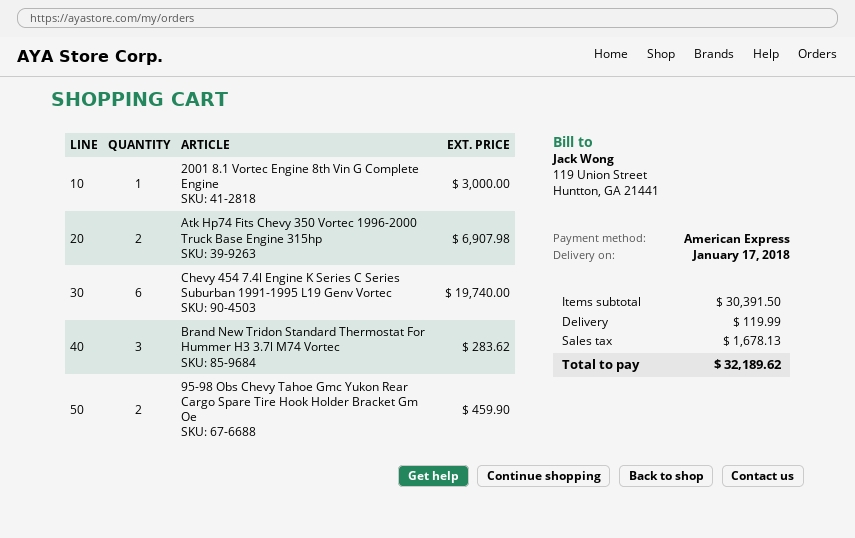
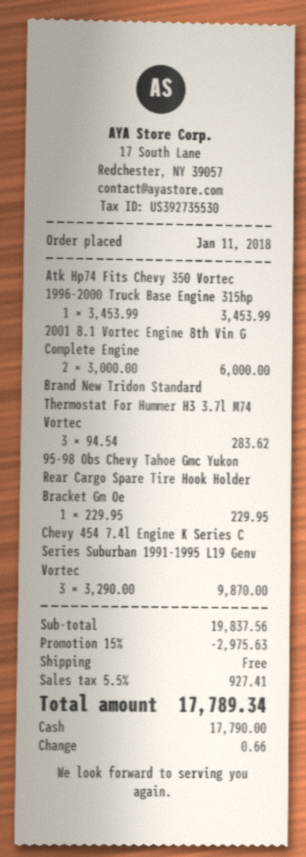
payment method: American Express -> cash
2001 8.1 Vortec Engine 8th Vin G Complete Engine: 1 for 3000.00 -> 2 for 6000.00
Atk Hp74 Fits Chevy 350 Vortec 1996-2000 Truck Base Engine 315hp: 2 for 6907.98 -> 1 for 3453.99
Chevy 454 7.4l Engine K Series C Series Suburban 1991-1995 L19 Genv Vortec: 6 for 19740.00 -> 3 for 9870.00
95-98 Obs Chevy Tahoe Gmc Yukon Rear Cargo Spare Tire Hook Holder Bracket Gm Oe: 2 for 459.90 -> 1 for 229.95
subtotal: 30391.50 -> 19837.56
discount: none -> 15% = 2975.63
shipping: 119.99 -> 0.00
tax: 1678.13 -> 927.41
total: 32189.62 -> 17789.34

